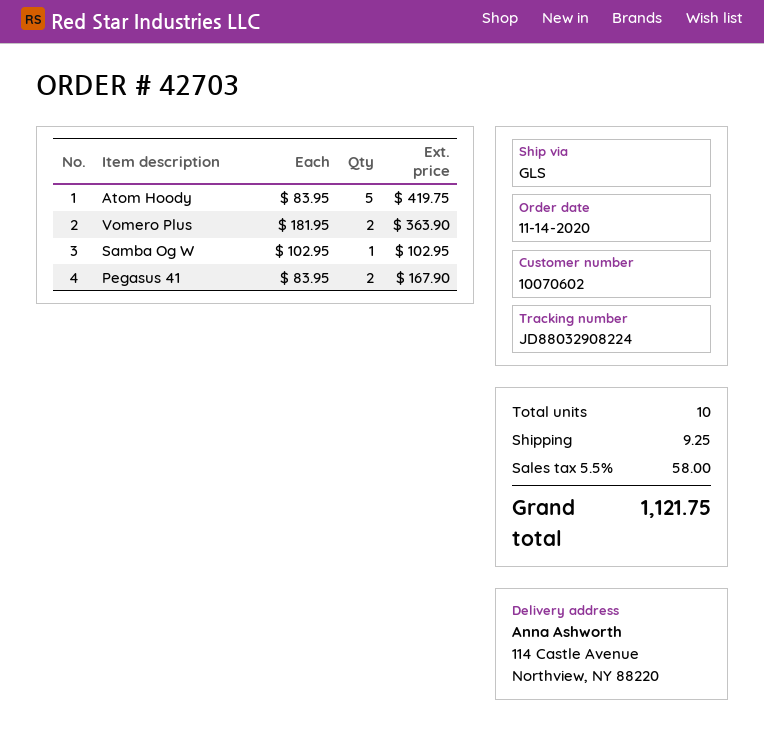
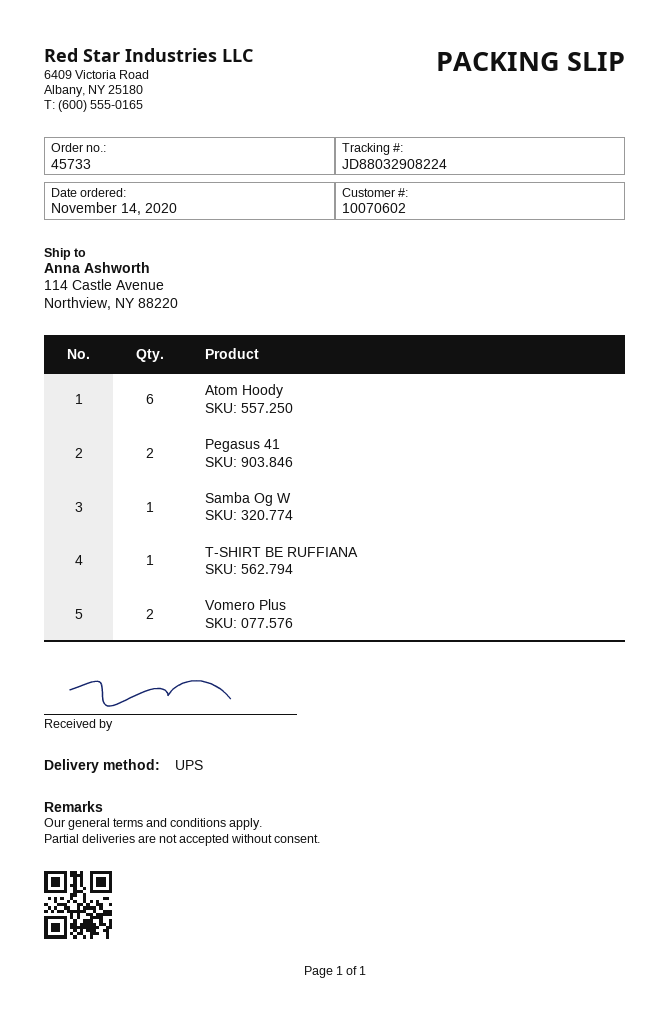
order number: 42703 -> 45733
shipping method: GLS -> UPS
Atom Hoody: 5 -> 6
T-SHIRT BE RUFFIANA: none -> 1

